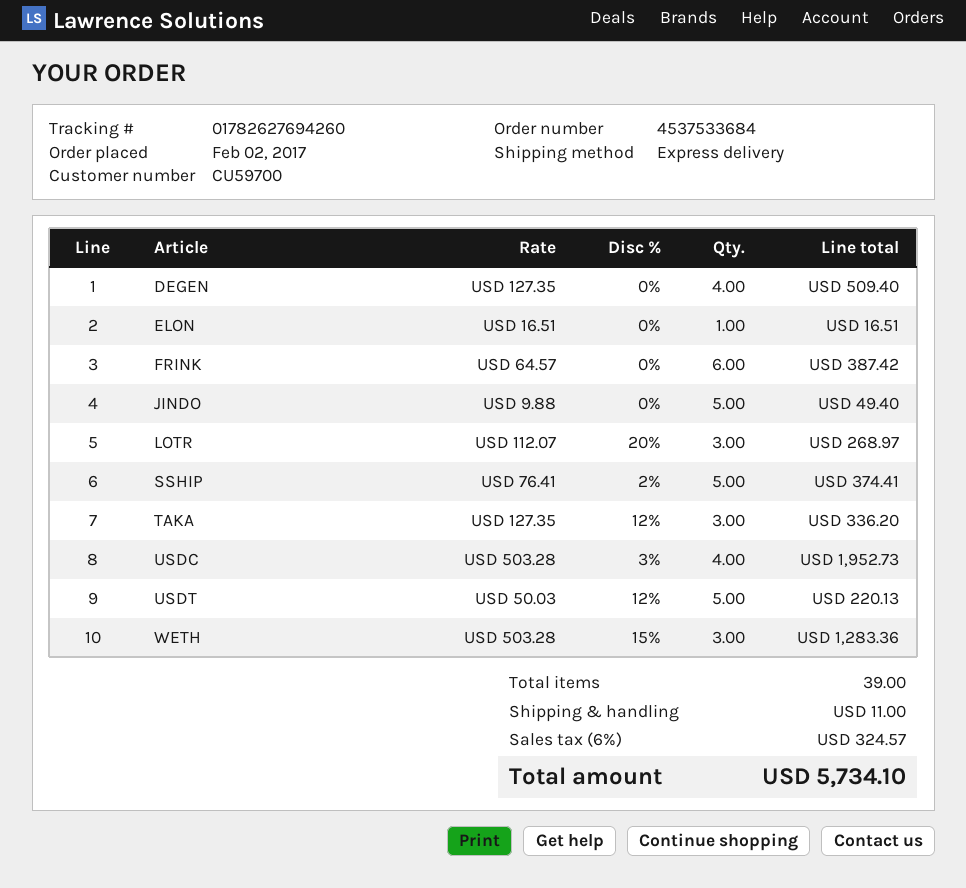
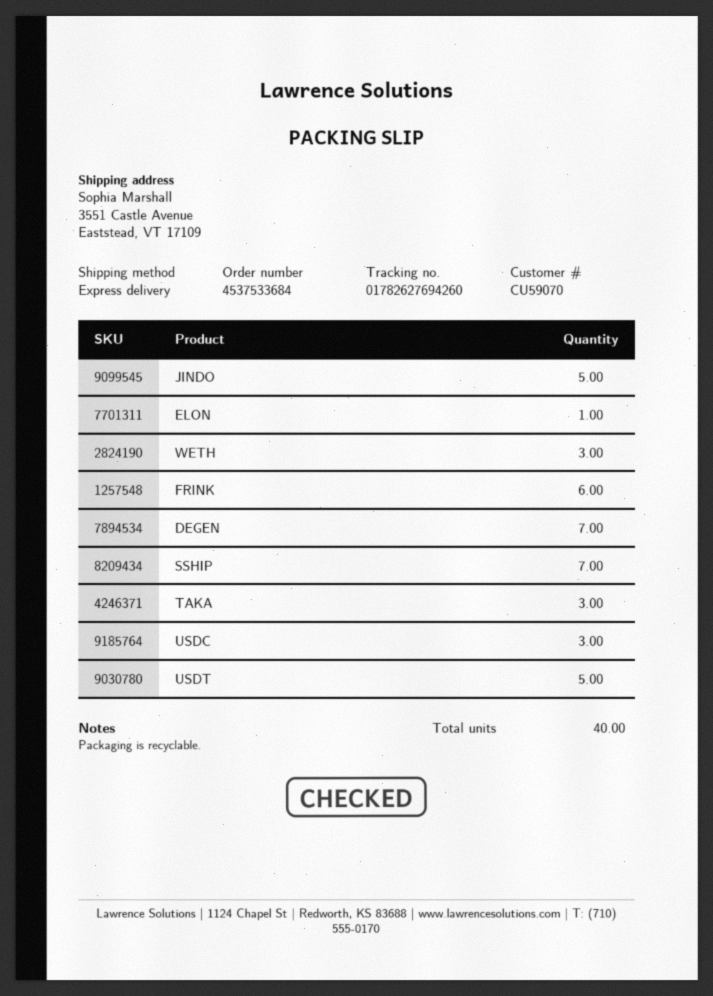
customer number: CU59700 -> CU59070
DEGEN: 4 -> 7
LOTR: 3 -> none
SSHIP: 5 -> 7
USDC: 4 -> 3
total quantity: 39 -> 40

